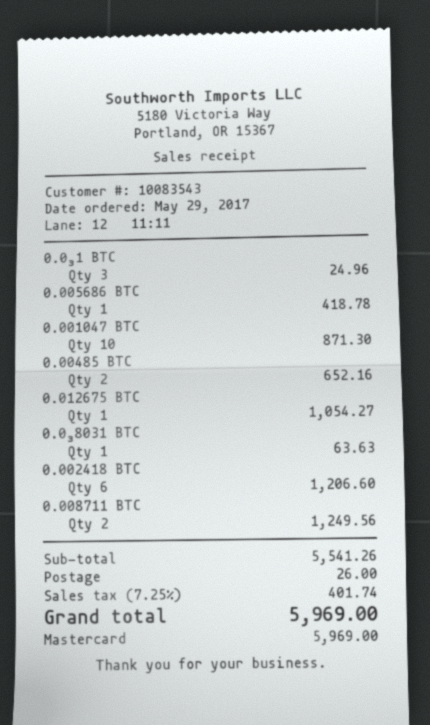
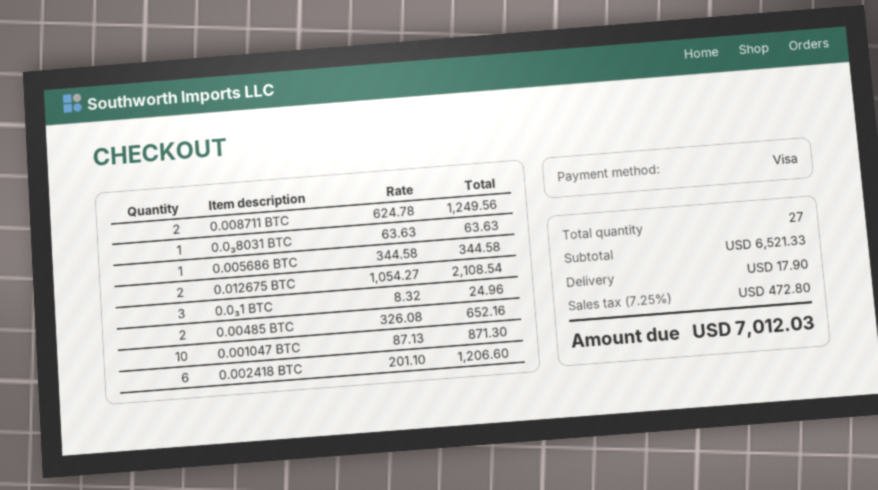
payment method: Mastercard -> Visa
0.005686 BTC: 1 for 418.78 -> 1 for 344.58
0.012675 BTC: 1 for 1054.27 -> 2 for 2108.54
subtotal: 5541.26 -> 6521.33
shipping: 26.00 -> 17.90
tax: 7.25% = 401.74 -> 7.25% = 472.80
total: 5969.00 -> 7012.03

